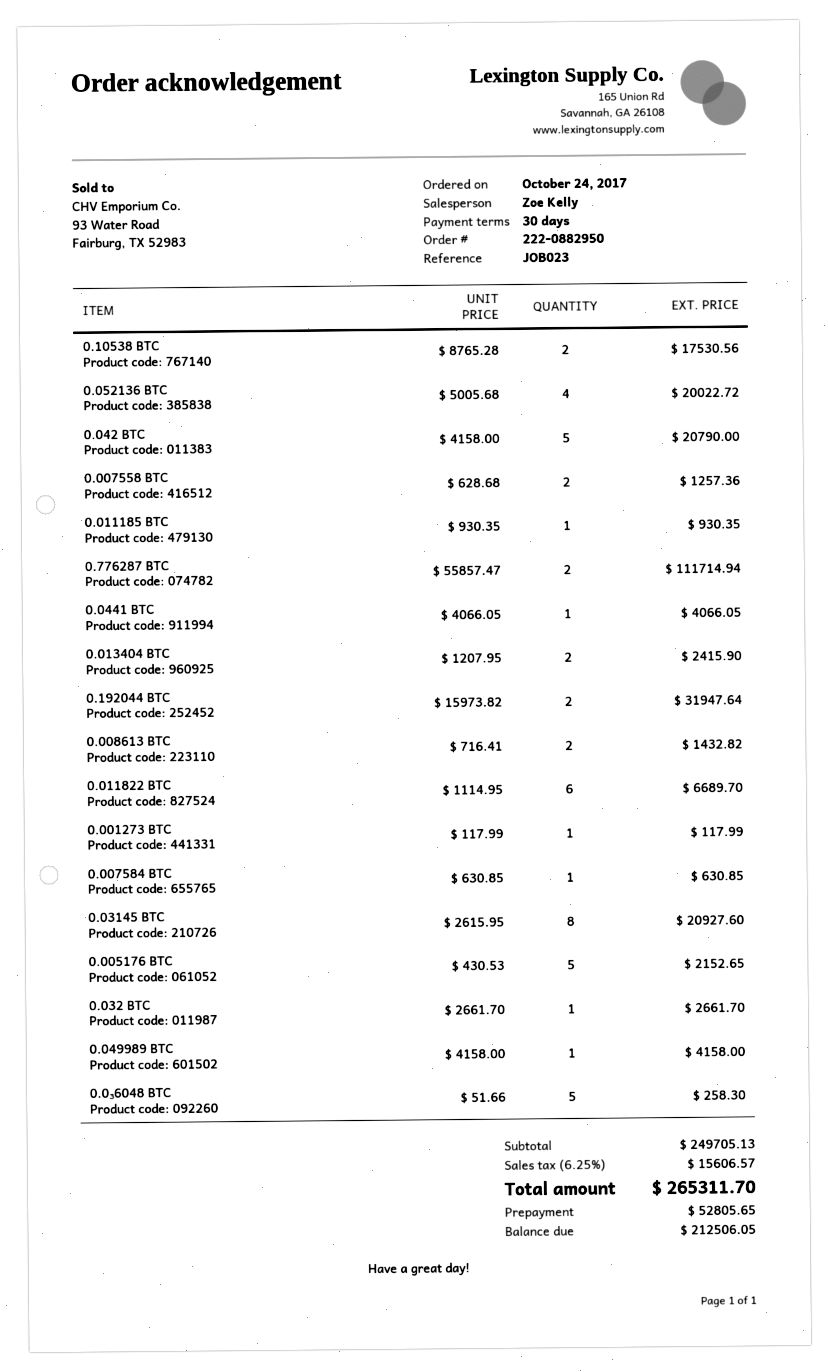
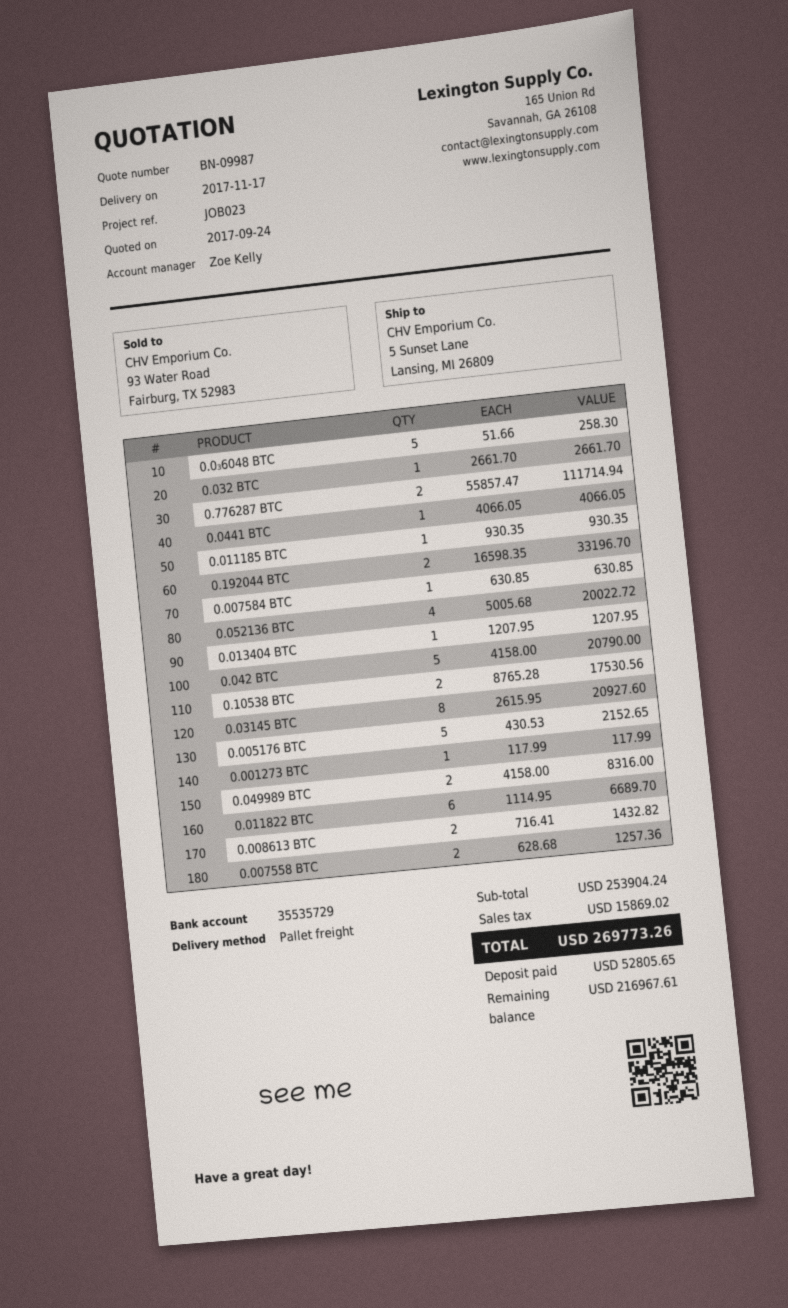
0.013404 BTC: 2 x 1207.95 = 2415.90 -> 1 x 1207.95 = 1207.95
0.192044 BTC: 2 x 15973.82 = 31947.64 -> 2 x 16598.35 = 33196.70
0.049989 BTC: 1 x 4158.00 = 4158.00 -> 2 x 4158.00 = 8316.00
subtotal: 249705.13 -> 253904.24
tax: 15606.57 -> 15869.02
total: 265311.70 -> 269773.26
balance: 212506.05 -> 216967.61

